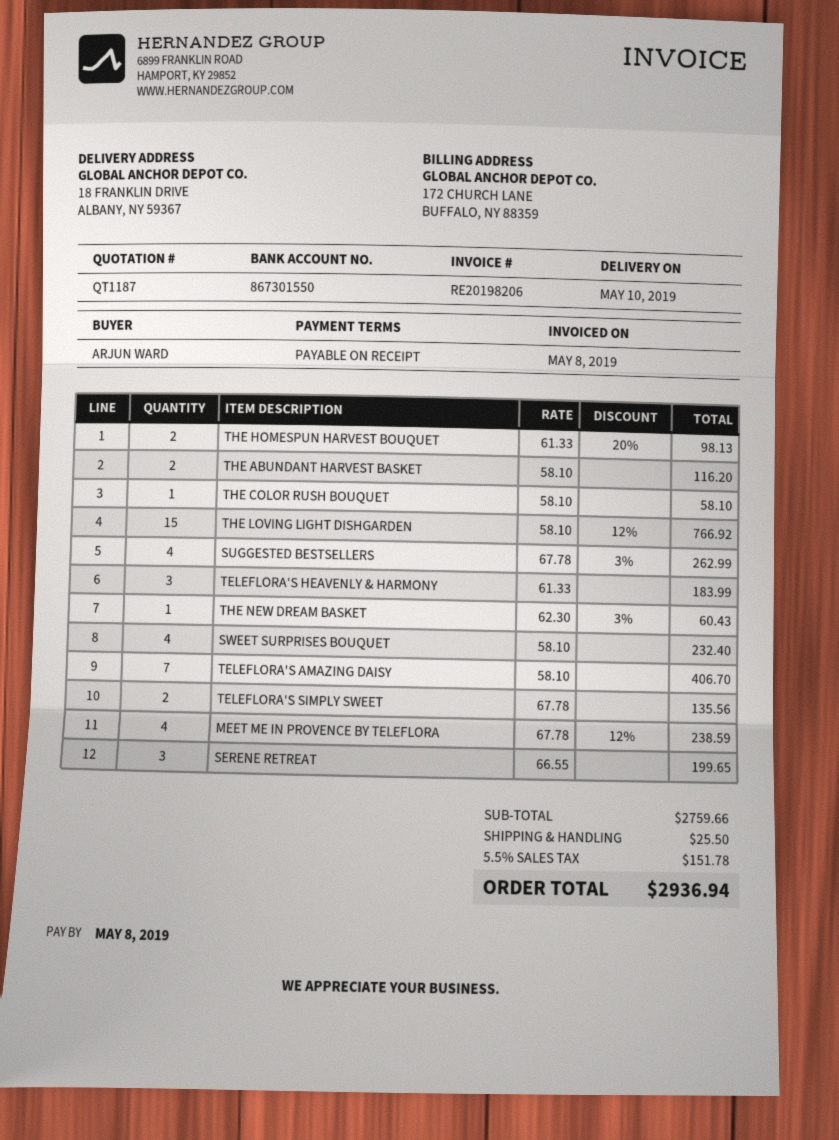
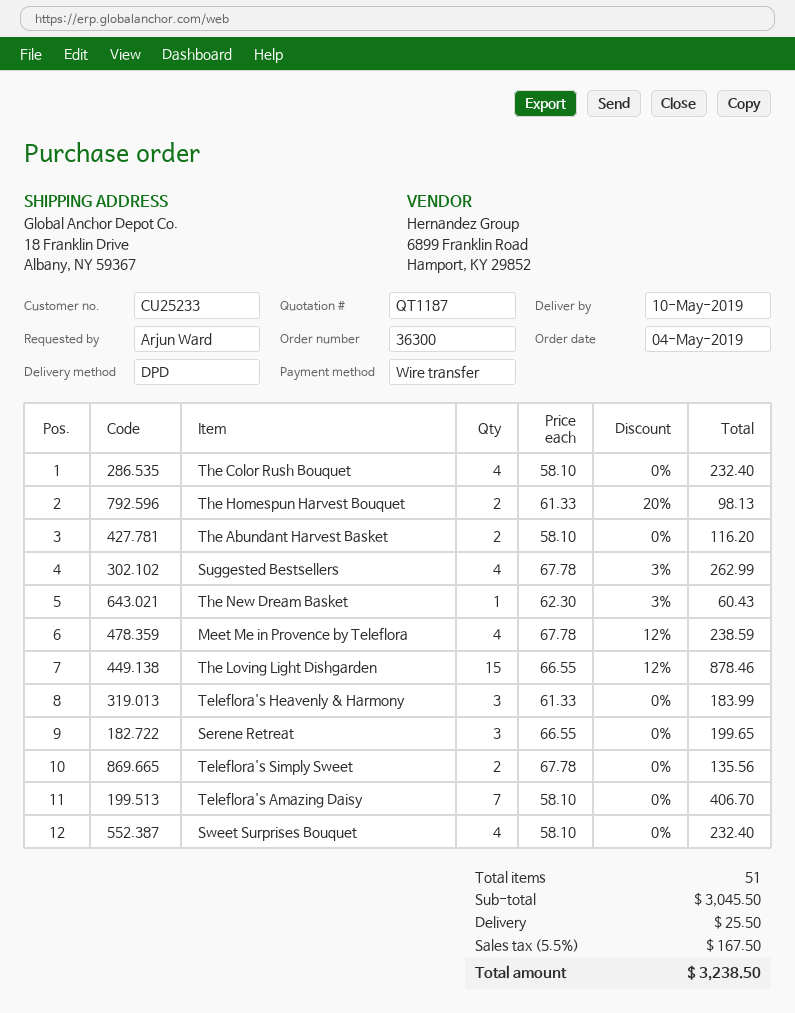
THE COLOR RUSH BOUQUET: 1 x 58.10 = 58.10 -> 4 x 58.10 = 232.40
THE LOVING LIGHT DISHGARDEN: 15 x 58.10 - 12% = 766.92 -> 15 x 66.55 - 12% = 878.46
subtotal: 2759.66 -> 3045.50
tax: 5.5% = 151.78 -> 5.5% = 167.50
total: 2936.94 -> 3238.50

